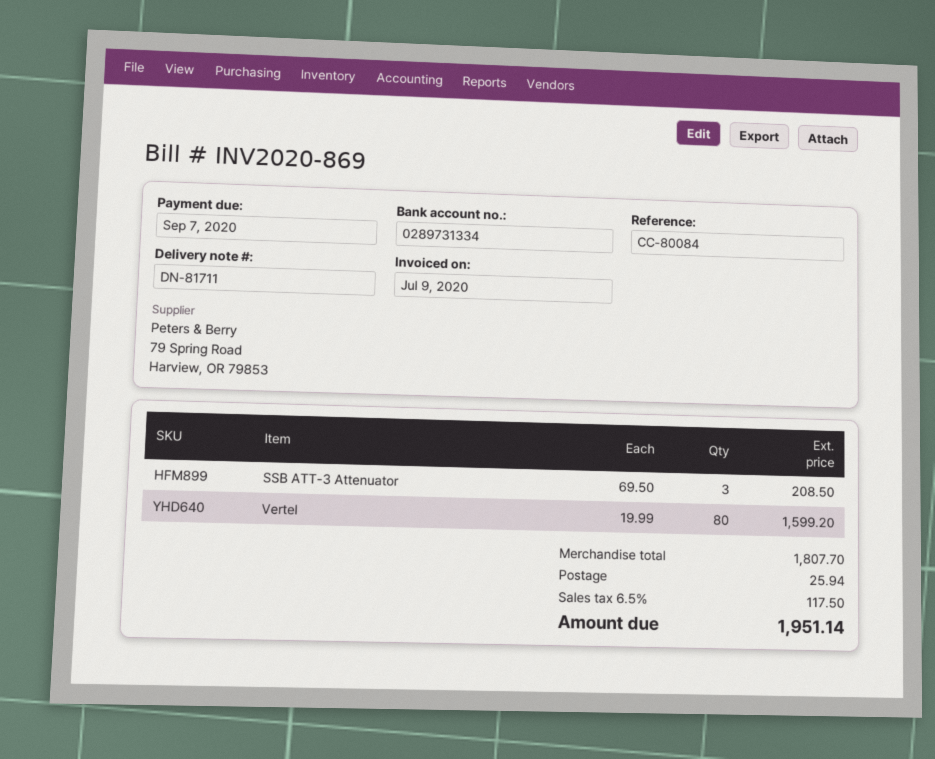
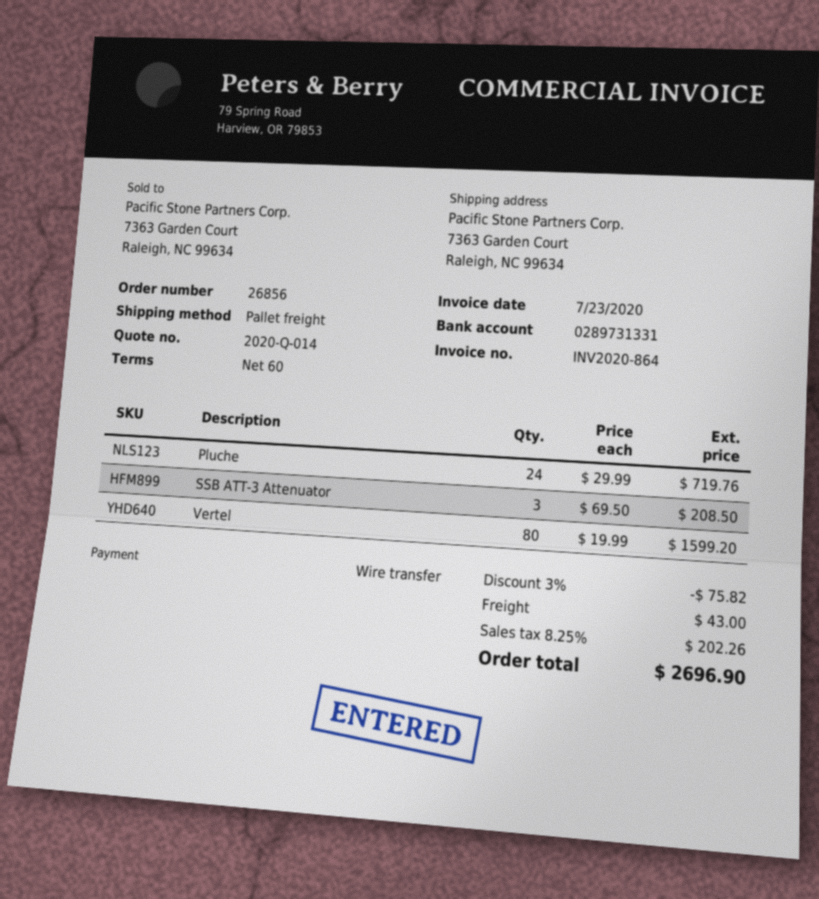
invoice number: INV2020-869 -> INV2020-864
invoice date: 2020-07-09 -> 2020-07-23
bank account: 0289731334 -> 0289731331
Pluche: none -> 24 x 29.99 = 719.76
discount: none -> 3% = 75.82
shipping: 25.94 -> 43.00
tax: 6.5% = 117.50 -> 8.25% = 202.26
total: 1951.14 -> 2696.90

